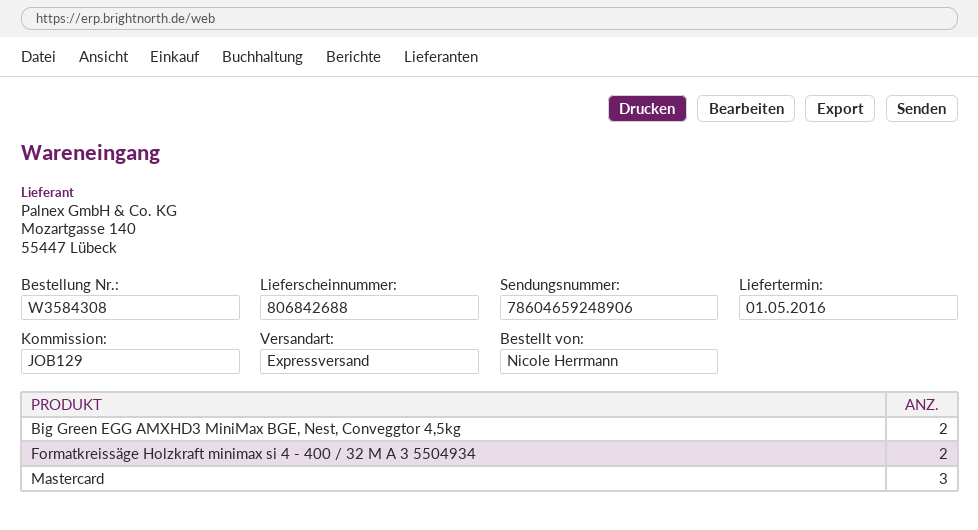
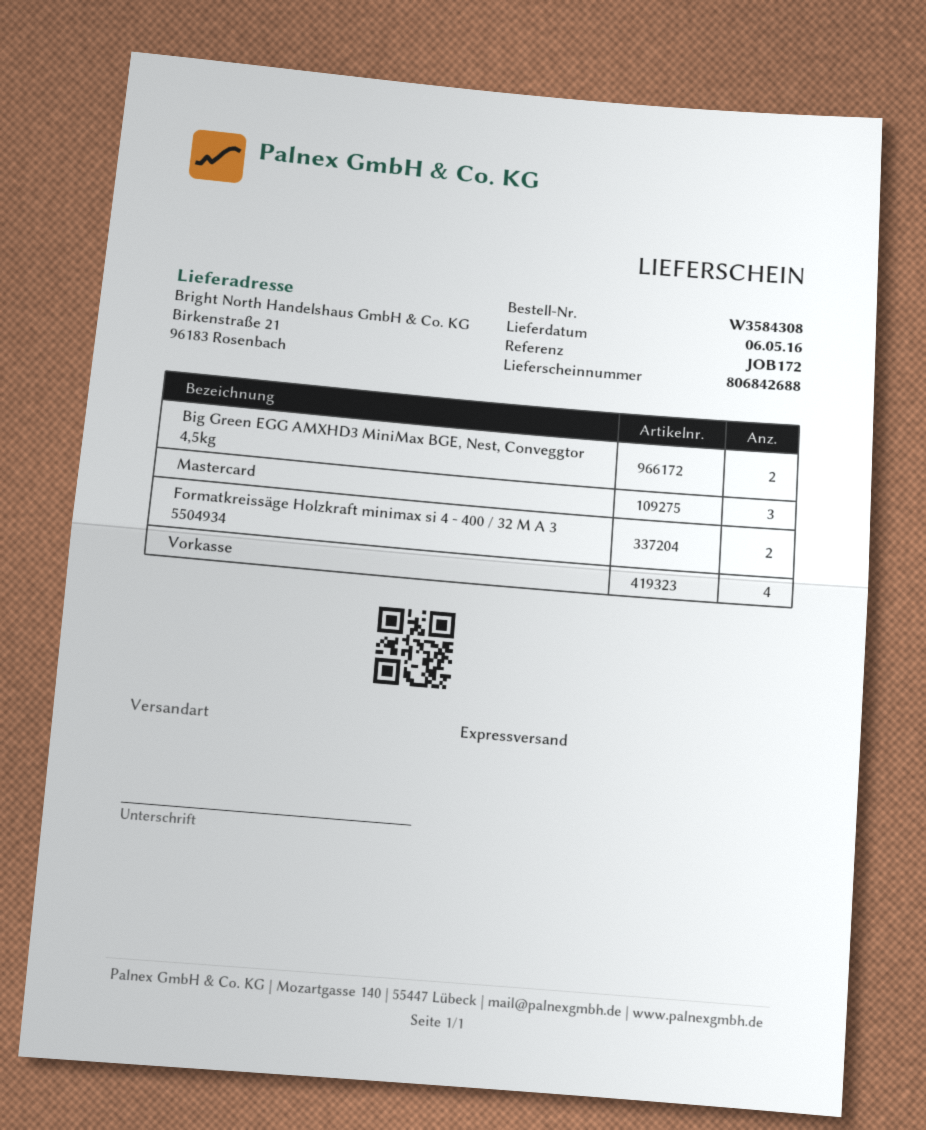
delivery date: 2016-05-01 -> 2016-05-06
reference: JOB129 -> JOB172
Vorkasse: none -> 4

